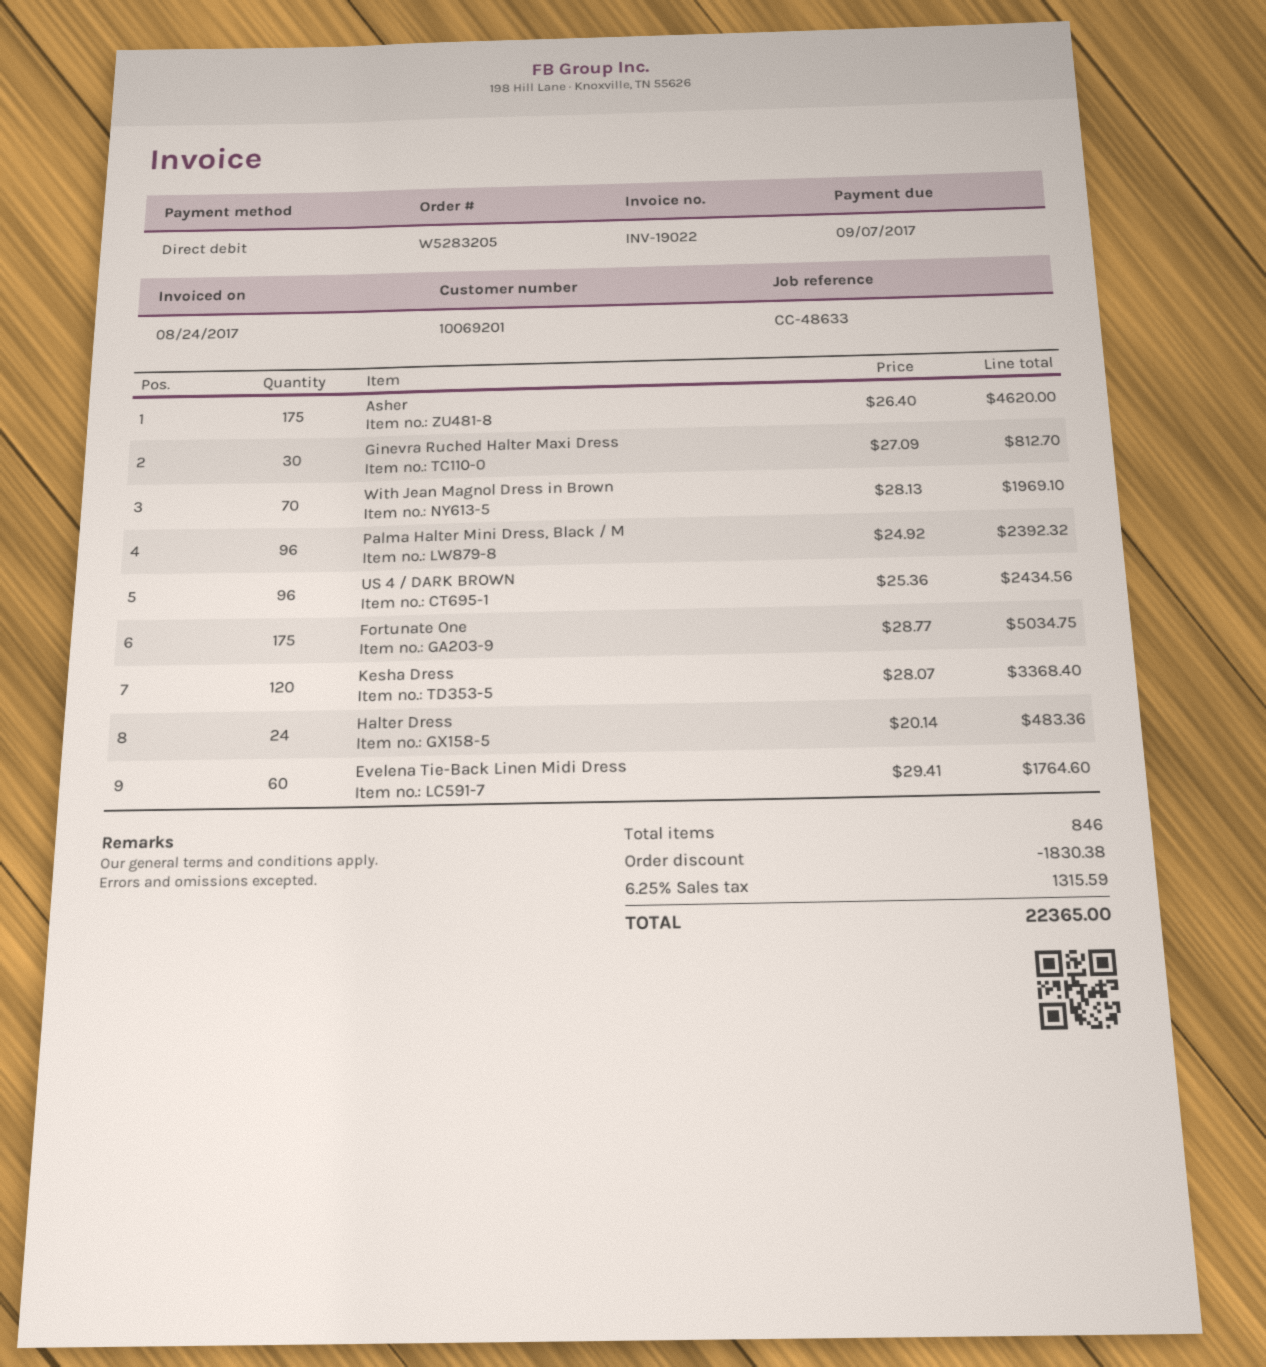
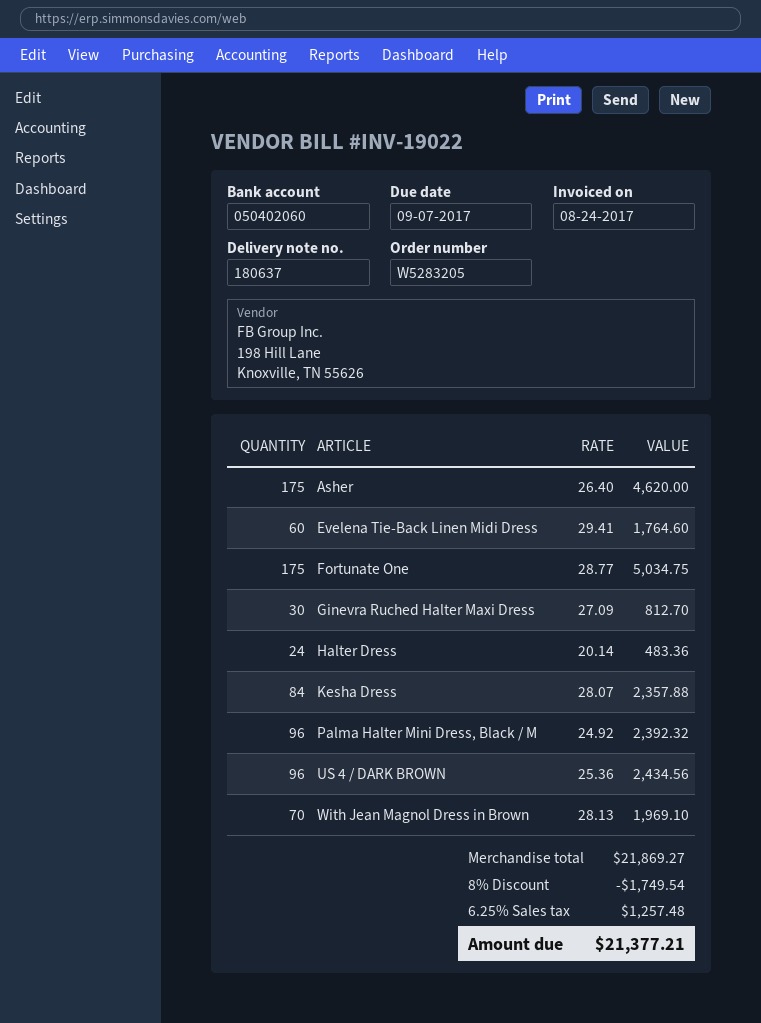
Kesha Dress: 120 x 28.07 = 3368.40 -> 84 x 28.07 = 2357.88
discount: 1830.38 -> 1749.54
tax: 6.25% = 1315.59 -> 6.25% = 1257.48
total: 22365.00 -> 21377.21

